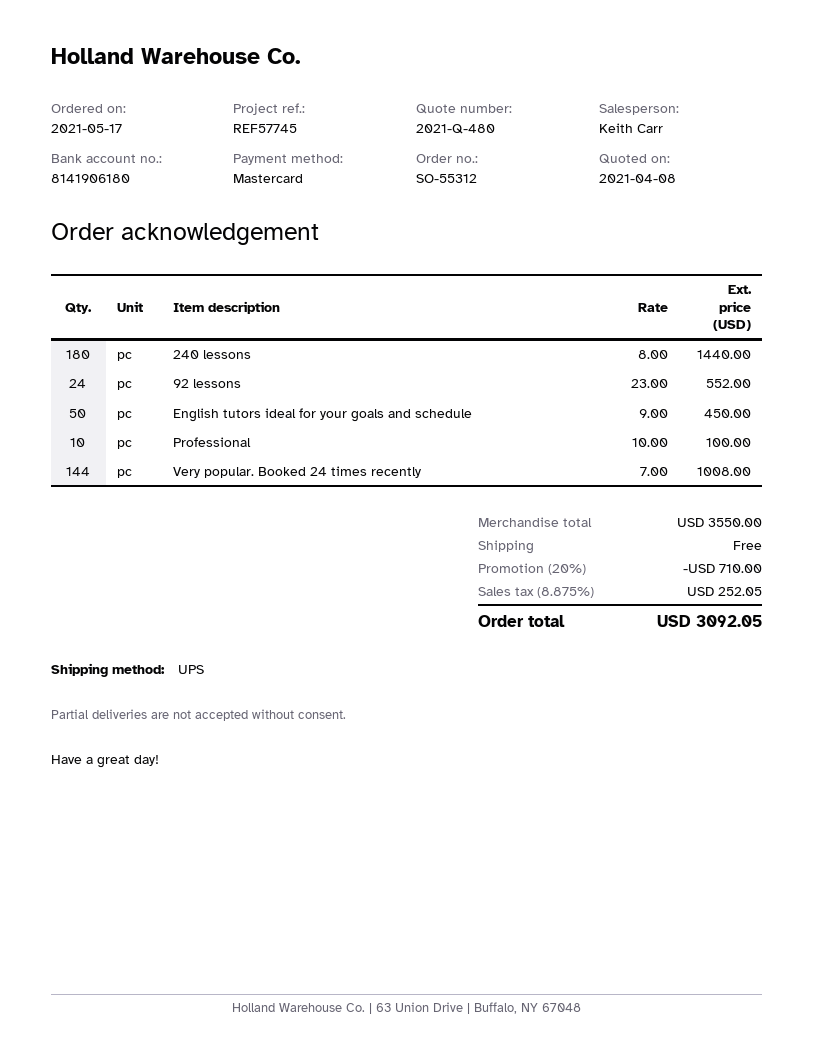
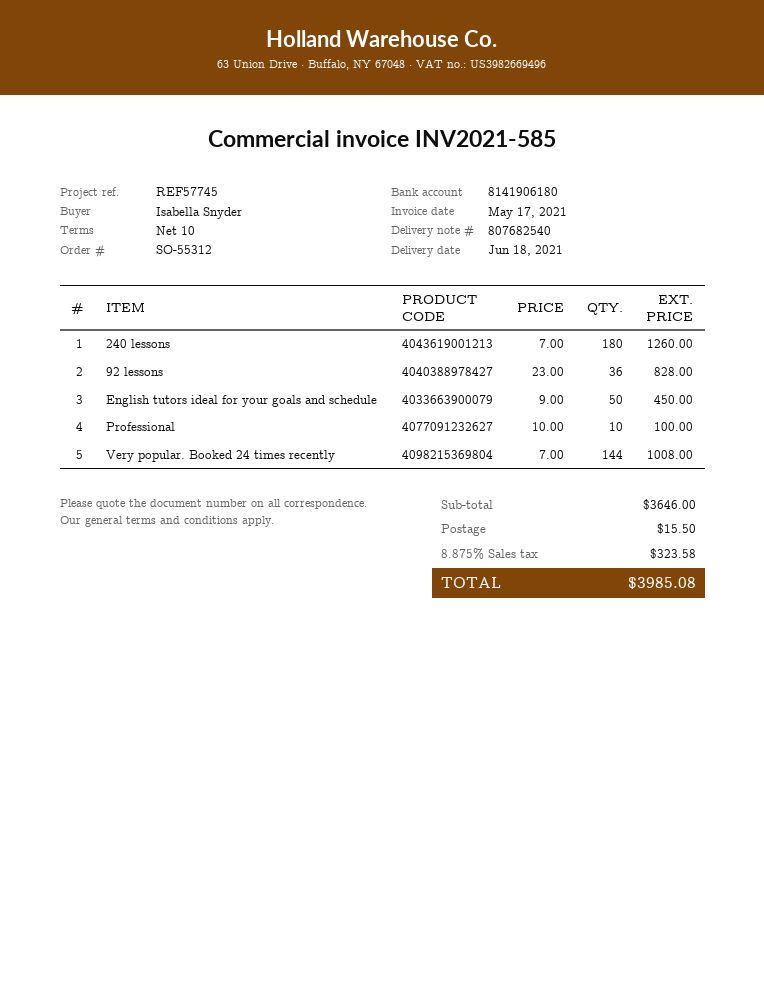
240 lessons: 180 x 8.00 = 1440.00 -> 180 x 7.00 = 1260.00
92 lessons: 24 x 23.00 = 552.00 -> 36 x 23.00 = 828.00
subtotal: 3550.00 -> 3646.00
discount: 20% = 710.00 -> none
shipping: 0.00 -> 15.50
tax: 8.875% = 252.05 -> 8.875% = 323.58
total: 3092.05 -> 3985.08

